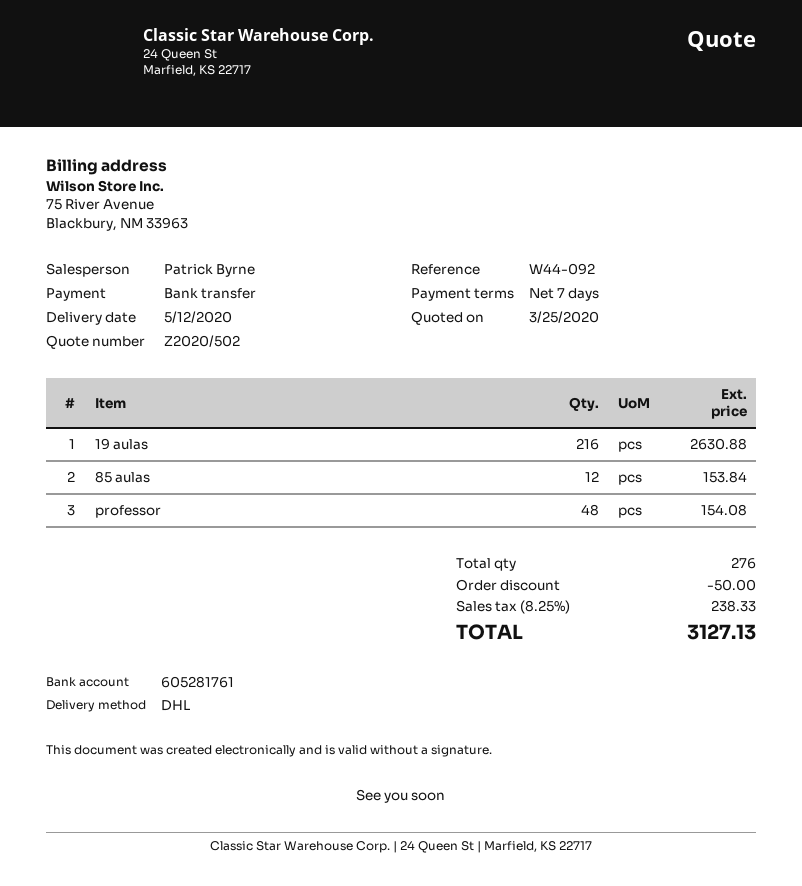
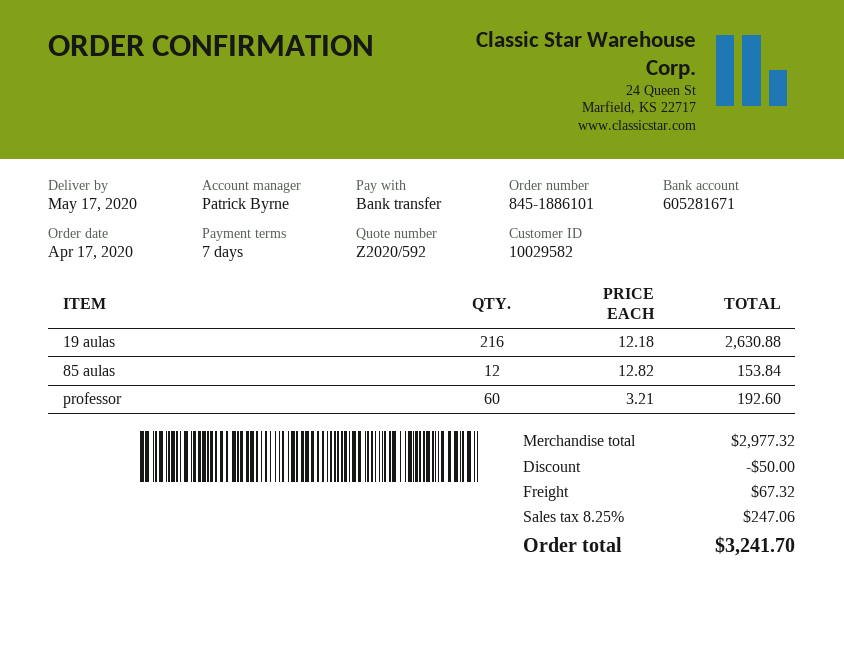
quote number: Z2020/502 -> Z2020/592
delivery date: 2020-05-12 -> 2020-05-17
bank account: 605281761 -> 605281671
professor: 48 for 154.08 -> 60 for 192.60
shipping: none -> 67.32
tax: 8.25% = 238.33 -> 8.25% = 247.06
total: 3127.13 -> 3241.70

